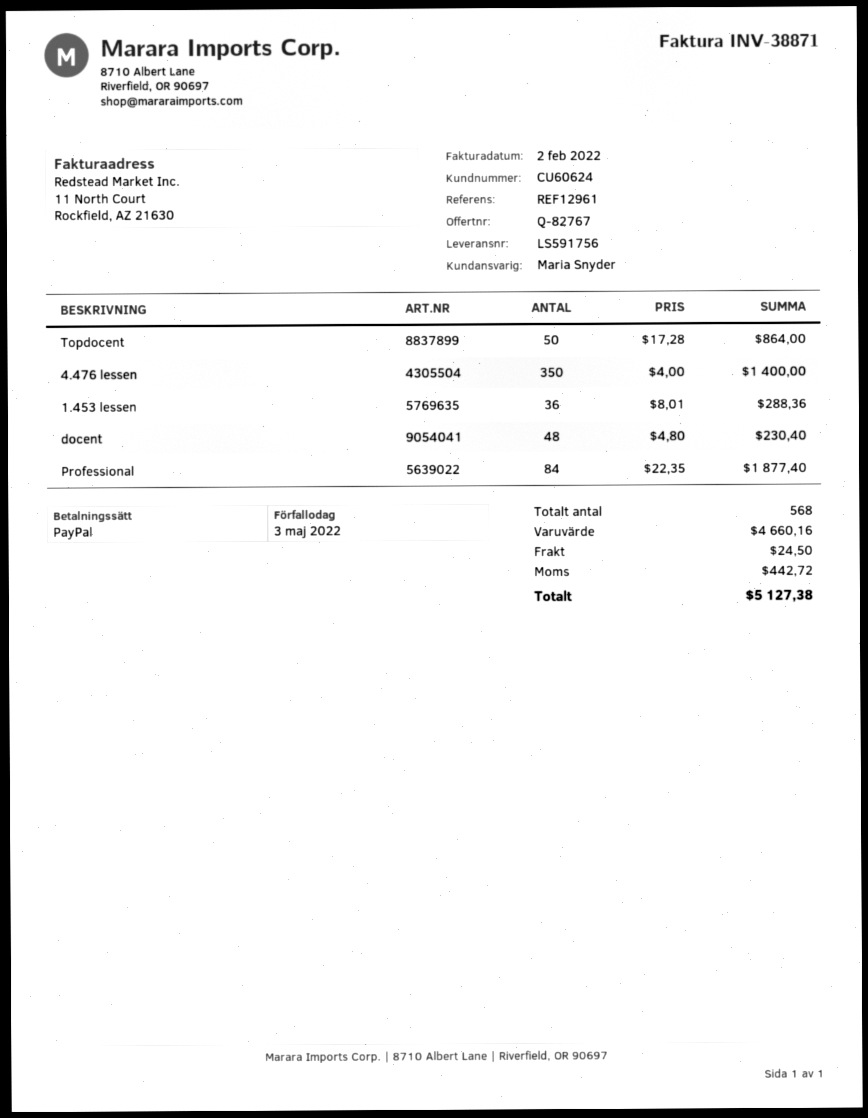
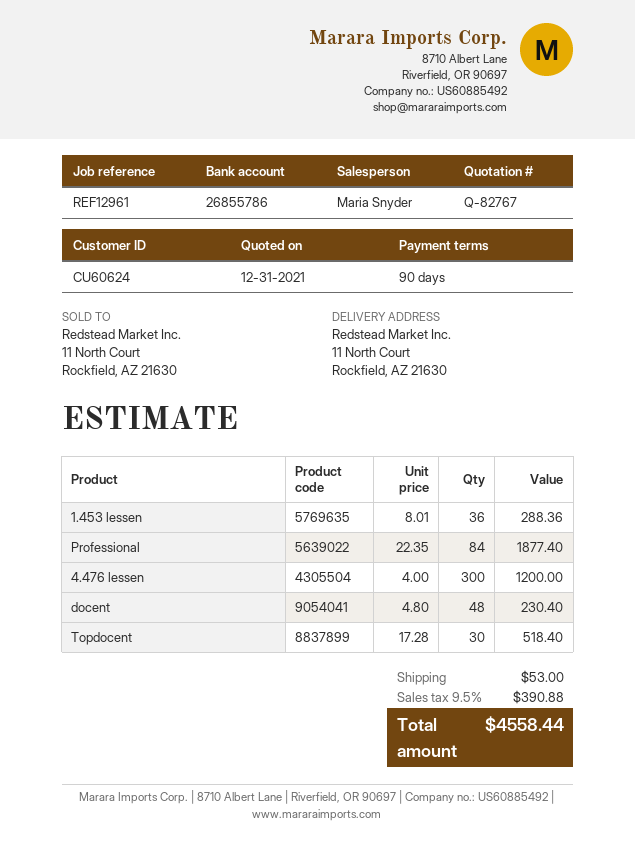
Topdocent: 50 x 17.28 = 864.00 -> 30 x 17.28 = 518.40
4.476 lessen: 350 x 4.00 = 1400.00 -> 300 x 4.00 = 1200.00
shipping: 24.50 -> 53.00
tax: 442.72 -> 390.88
total: 5127.38 -> 4558.44

